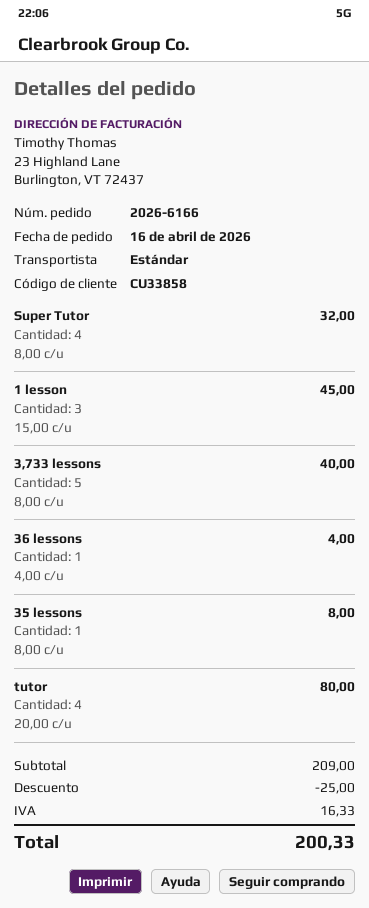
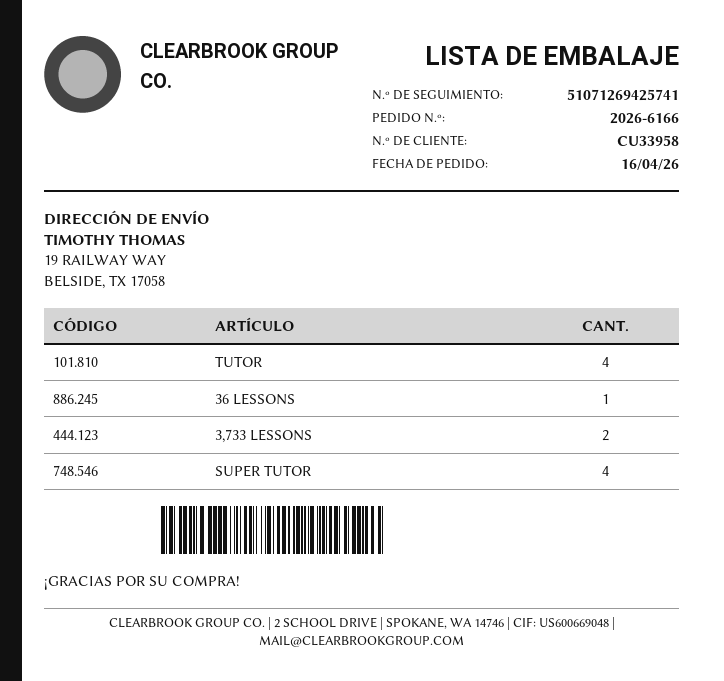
customer number: CU33858 -> CU33958
1 lesson: 3 -> none
3,733 lessons: 5 -> 2
35 lessons: 1 -> none

